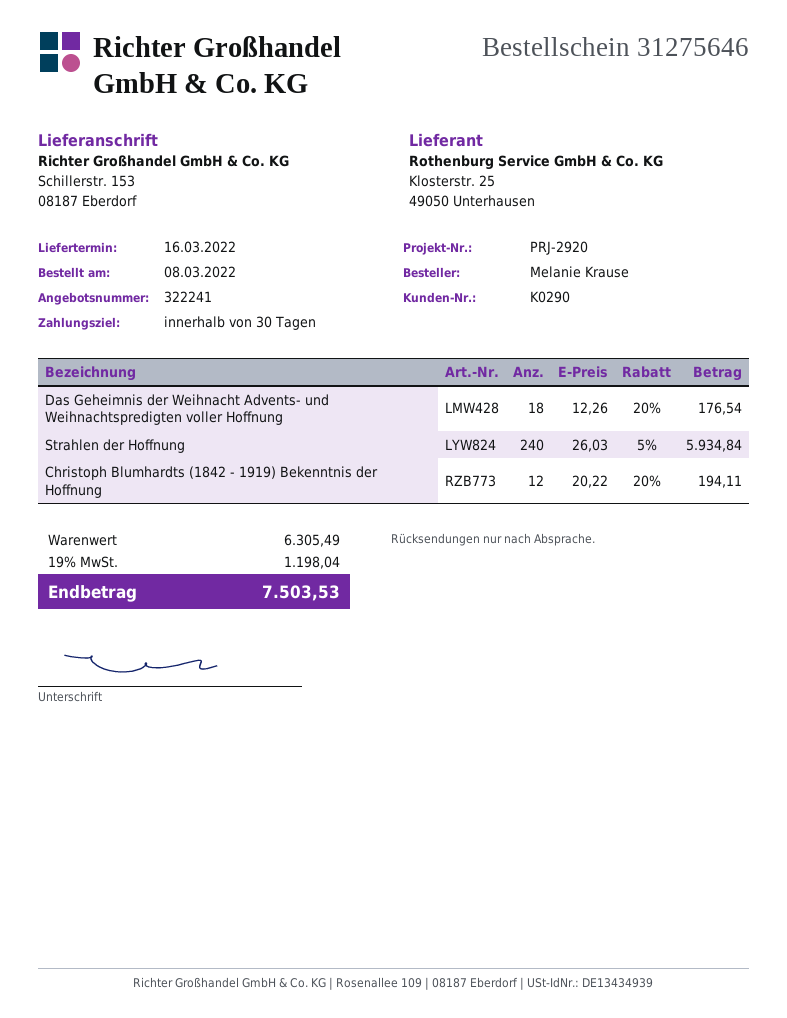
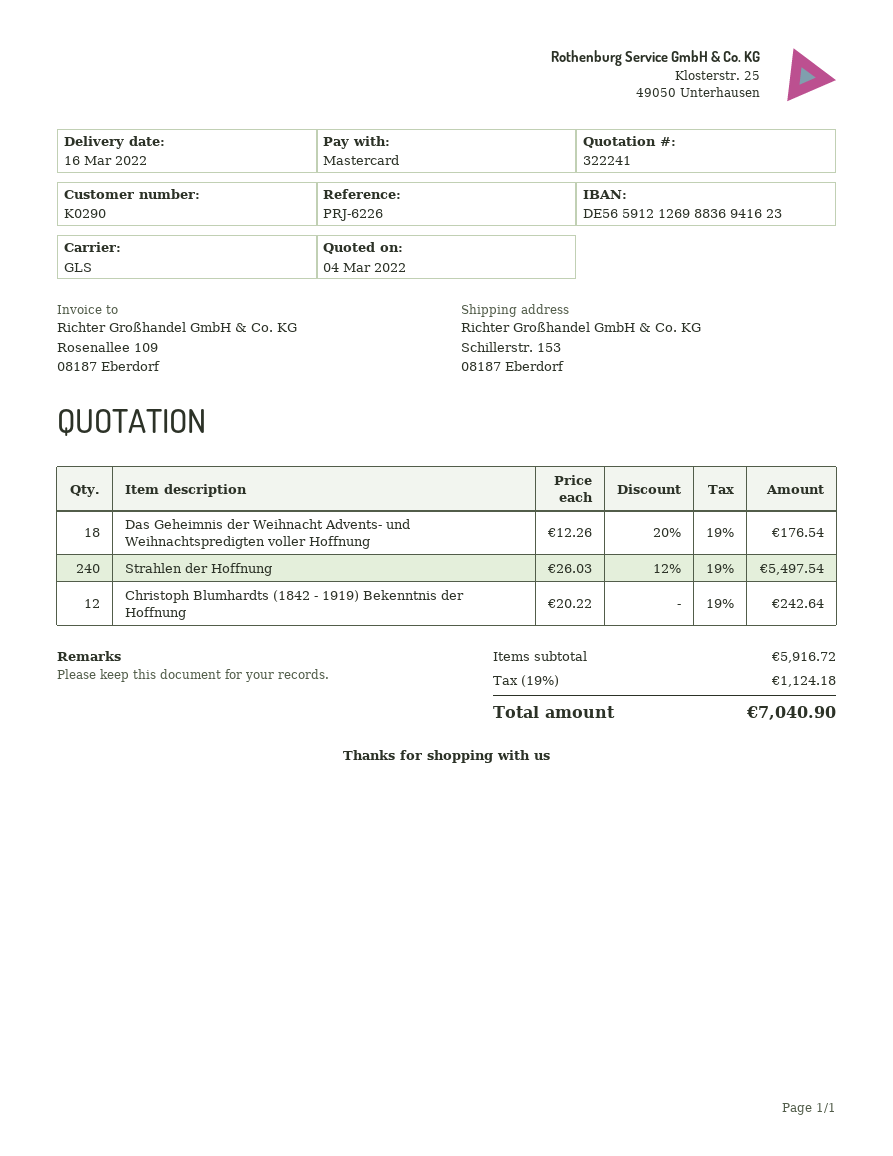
reference: PRJ-2920 -> PRJ-6226
Strahlen der Hoffnung: 240 x 26.03 - 5% = 5934.84 -> 240 x 26.03 - 12% = 5497.54
Christoph Blumhardts (1842 - 1919) Bekenntnis der Hoffnung: 12 x 20.22 - 20% = 194.11 -> 12 x 20.22 = 242.64
subtotal: 6305.49 -> 5916.72
tax: 19% = 1198.04 -> 19% = 1124.18
total: 7503.53 -> 7040.90

